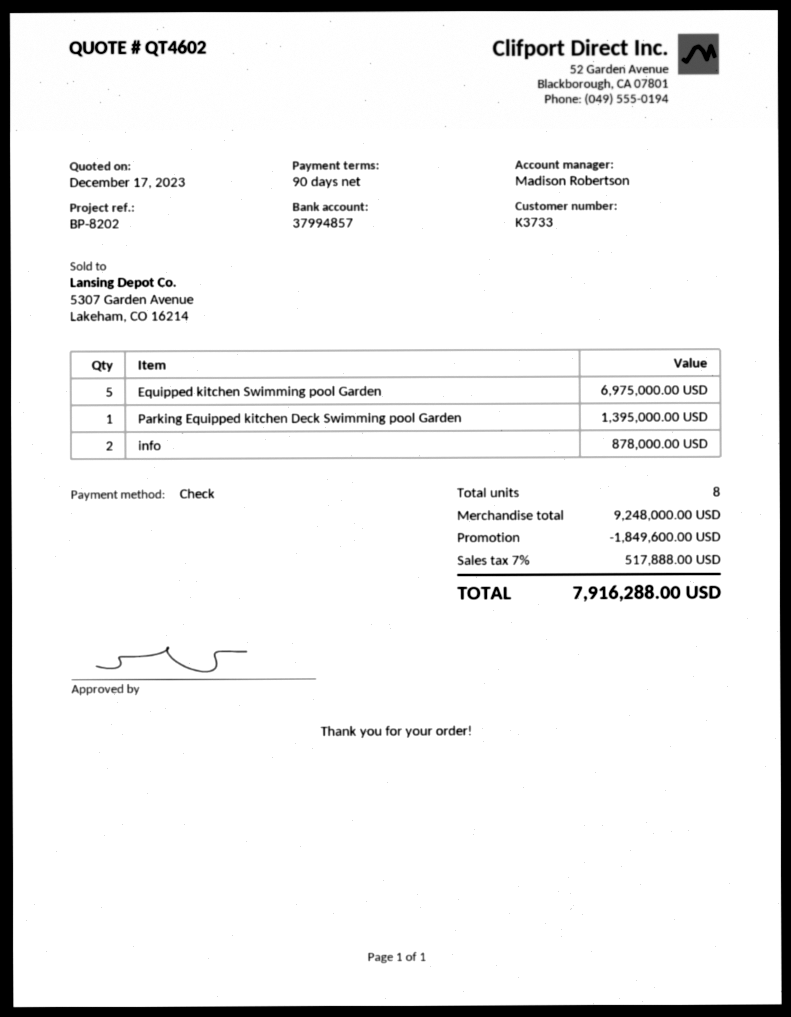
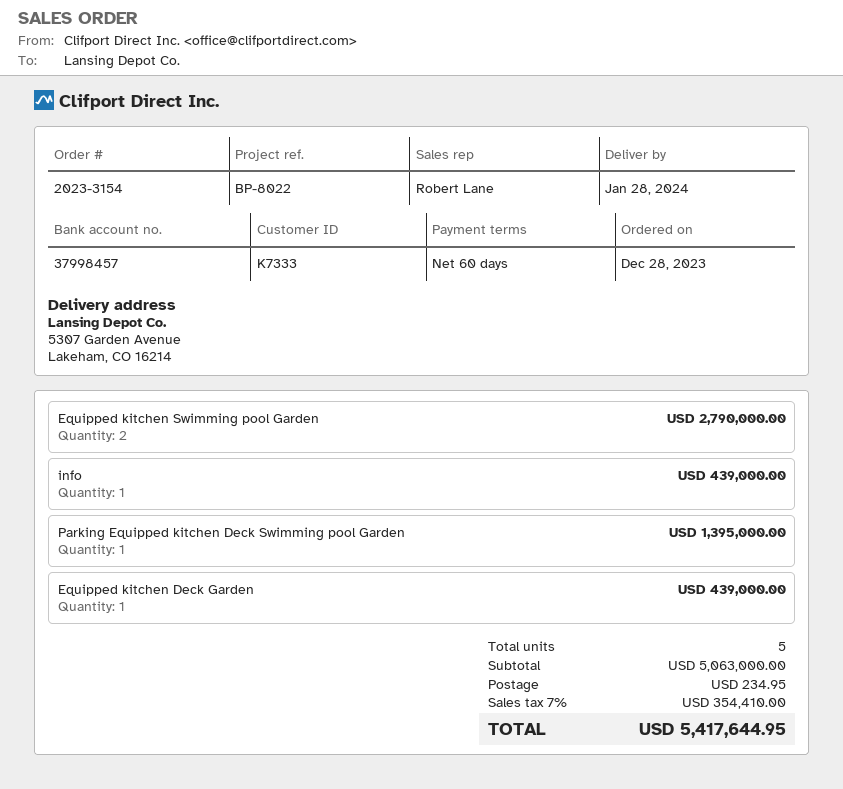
payment terms: 90 days -> 60 days
customer number: K3733 -> K7333
reference: BP-8202 -> BP-8022
sales rep: Madison Robertson -> Robert Lane
bank account: 37994857 -> 37998457
Equipped kitchen Swimming pool Garden: 5 for 6975000.00 -> 2 for 2790000.00
info: 2 for 878000.00 -> 1 for 439000.00
Equipped kitchen Deck Garden: none -> 1 for 439000.00
total quantity: 8 -> 5
subtotal: 9248000.00 -> 5063000.00
discount: 1849600.00 -> none
shipping: none -> 234.95
tax: 7% = 517888.00 -> 7% = 354410.00
total: 7916288.00 -> 5417644.95

